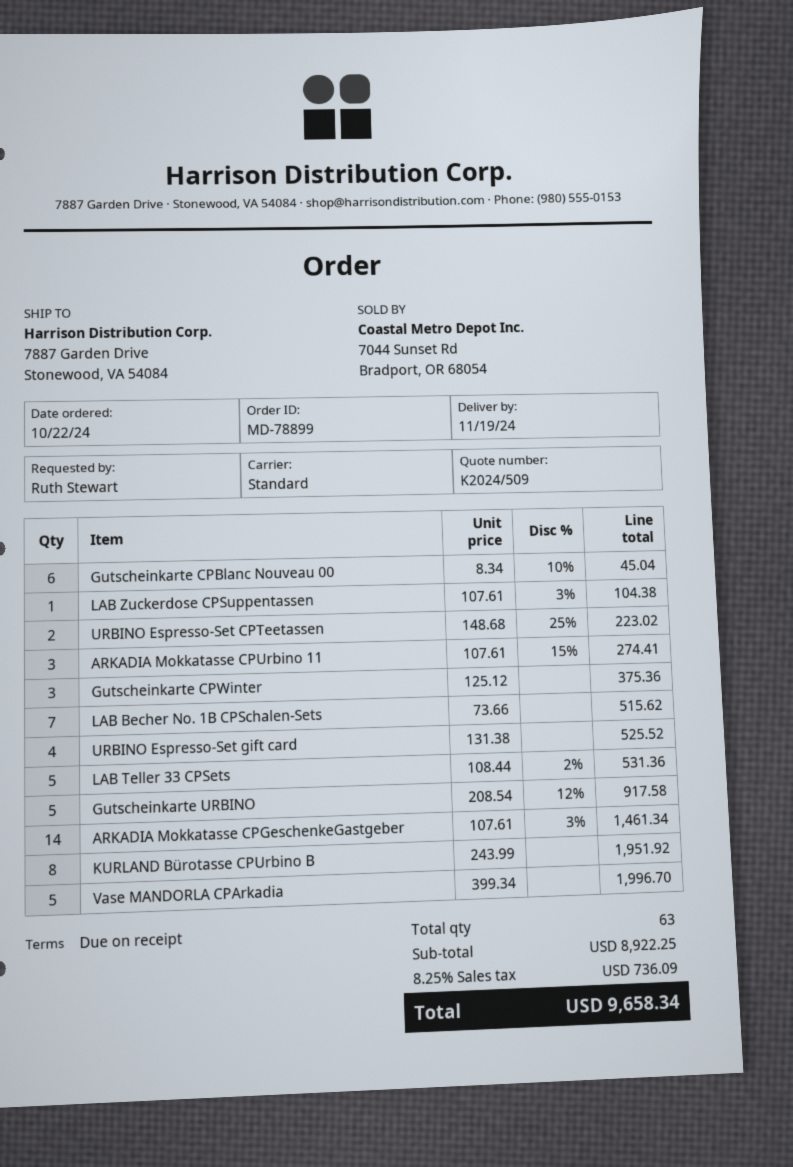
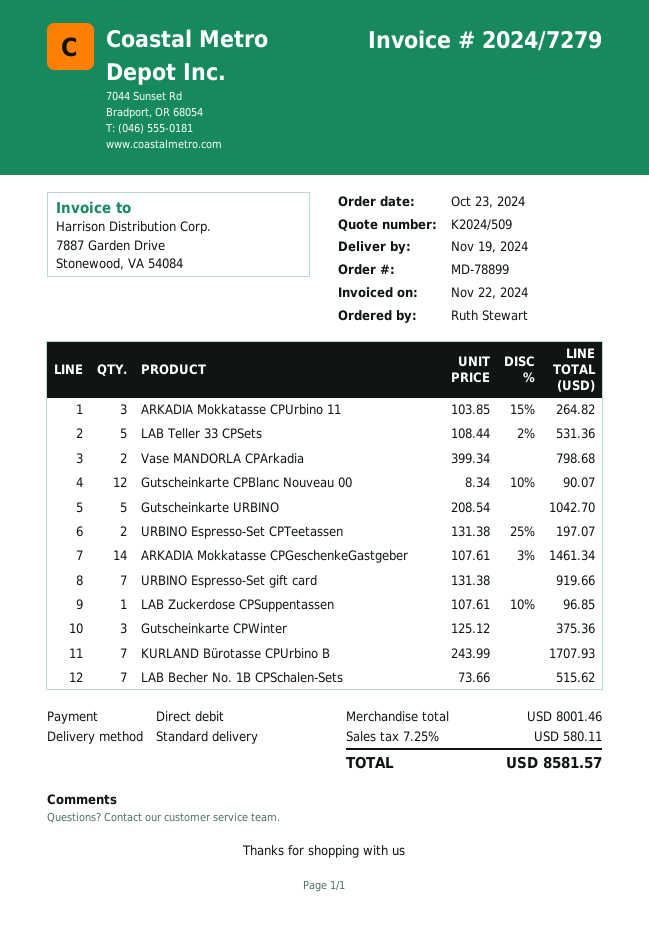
order date: 2024-10-22 -> 2024-10-23
Gutscheinkarte CPBlanc Nouveau 00: 6 x 8.34 - 10% = 45.04 -> 12 x 8.34 - 10% = 90.07
LAB Zuckerdose CPSuppentassen: 1 x 107.61 - 3% = 104.38 -> 1 x 107.61 - 10% = 96.85
URBINO Espresso-Set CPTeetassen: 2 x 148.68 - 25% = 223.02 -> 2 x 131.38 - 25% = 197.07
ARKADIA Mokkatasse CPUrbino 11: 3 x 107.61 - 15% = 274.41 -> 3 x 103.85 - 15% = 264.82
URBINO Espresso-Set gift card: 4 x 131.38 = 525.52 -> 7 x 131.38 = 919.66
Gutscheinkarte URBINO: 5 x 208.54 - 12% = 917.58 -> 5 x 208.54 = 1042.70
KURLAND Bürotasse CPUrbino B: 8 x 243.99 = 1951.92 -> 7 x 243.99 = 1707.93
Vase MANDORLA CPArkadia: 5 x 399.34 = 1996.70 -> 2 x 399.34 = 798.68
subtotal: 8922.25 -> 8001.46
tax: 8.25% = 736.09 -> 7.25% = 580.11
total: 9658.34 -> 8581.57

